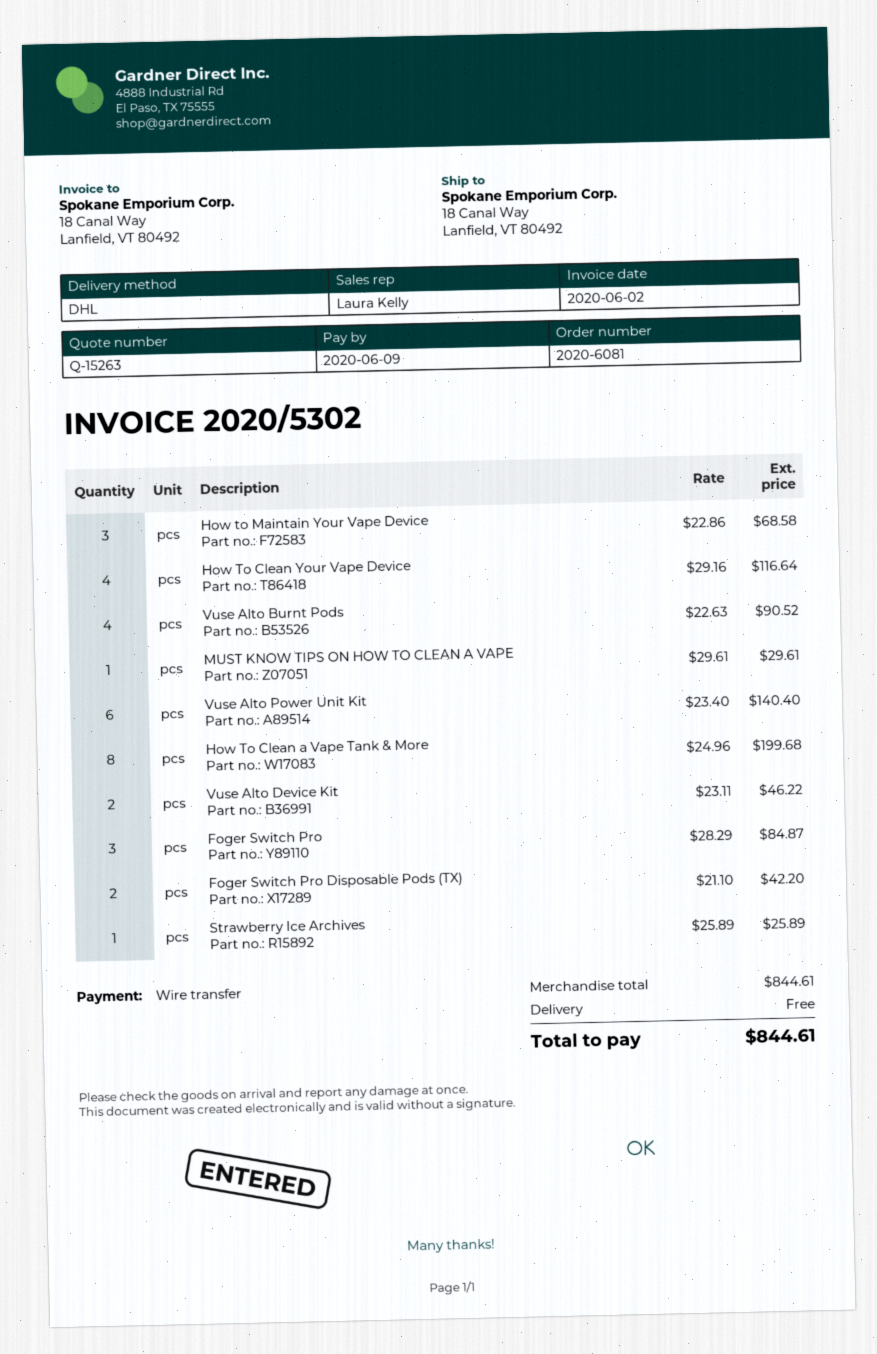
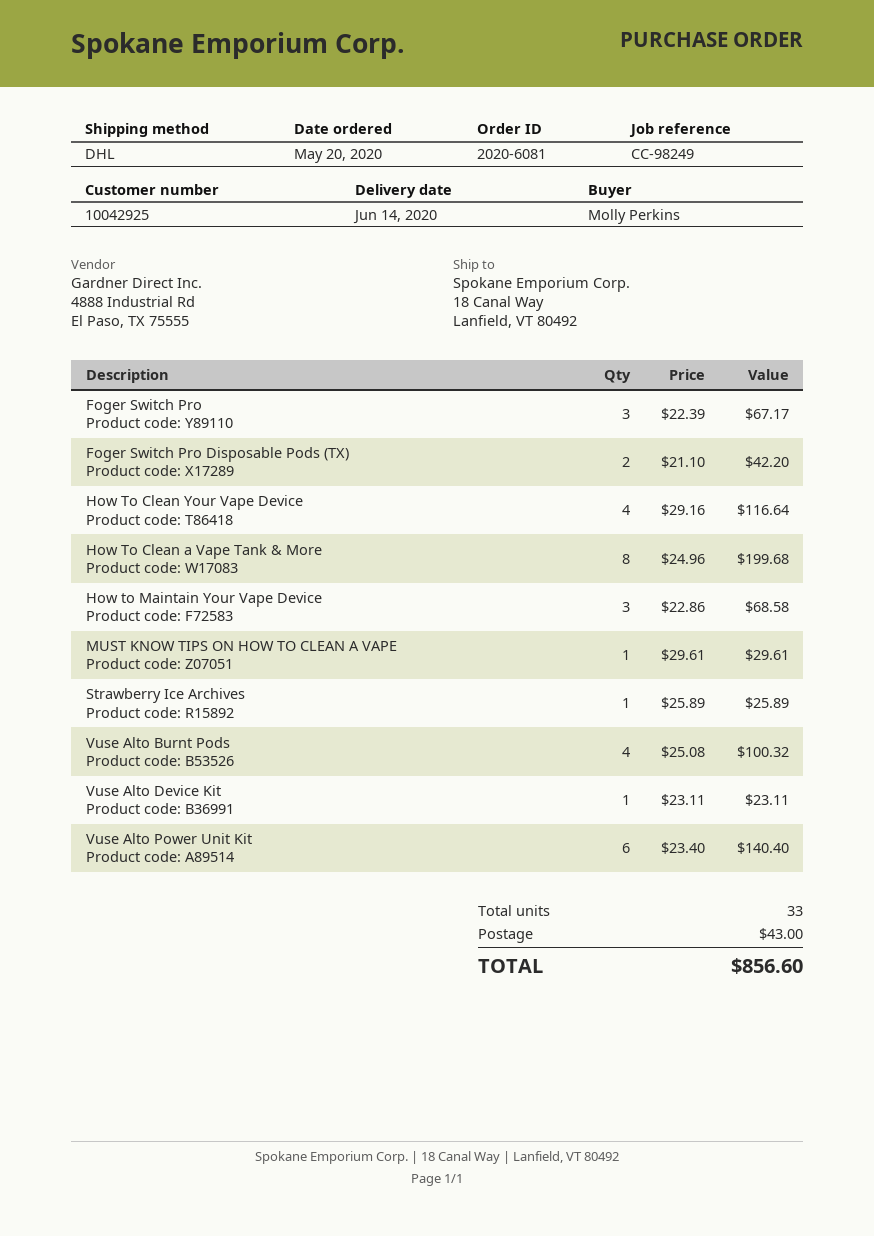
Vuse Alto Burnt Pods: 4 x 22.63 = 90.52 -> 4 x 25.08 = 100.32
Vuse Alto Device Kit: 2 x 23.11 = 46.22 -> 1 x 23.11 = 23.11
Foger Switch Pro: 3 x 28.29 = 84.87 -> 3 x 22.39 = 67.17
shipping: 0.00 -> 43.00
total: 844.61 -> 856.60

